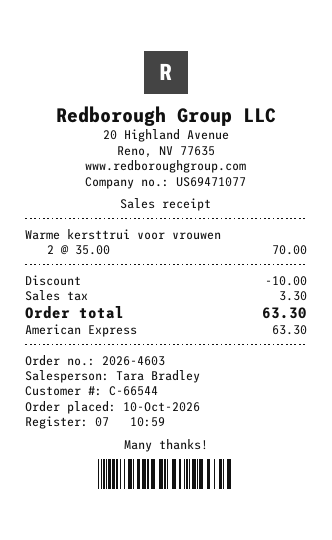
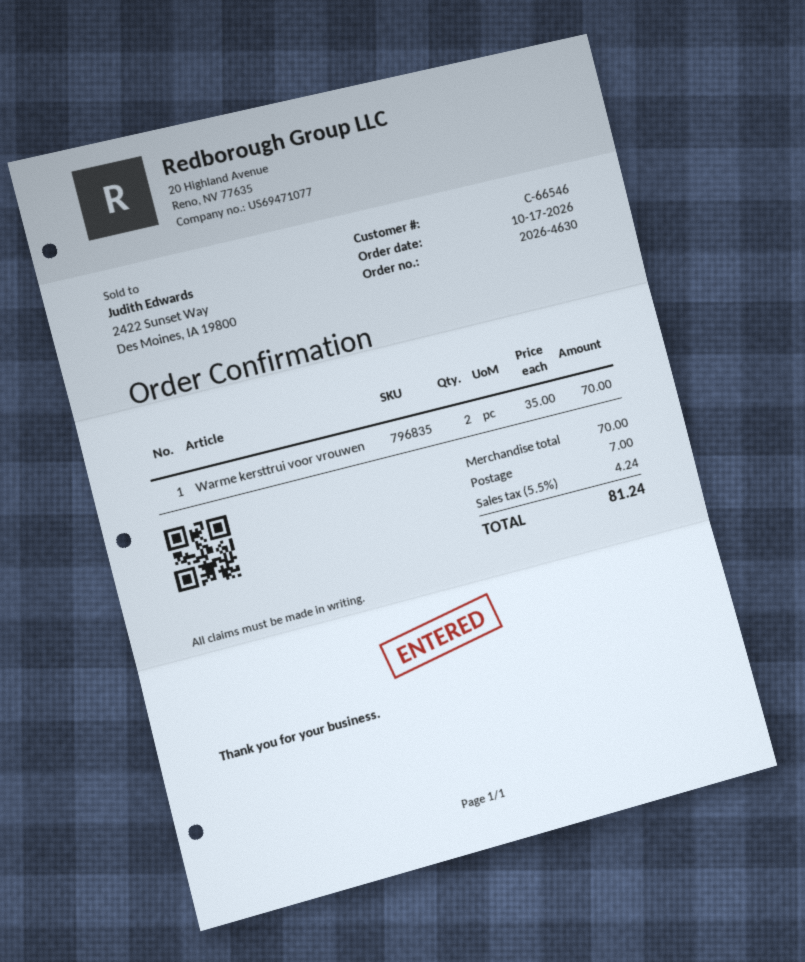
order number: 2026-4603 -> 2026-4630
order date: 2026-10-10 -> 2026-10-17
customer number: C-66544 -> C-66546
discount: 10.00 -> none
shipping: none -> 7.00
tax: 3.30 -> 4.24
total: 63.30 -> 81.24

